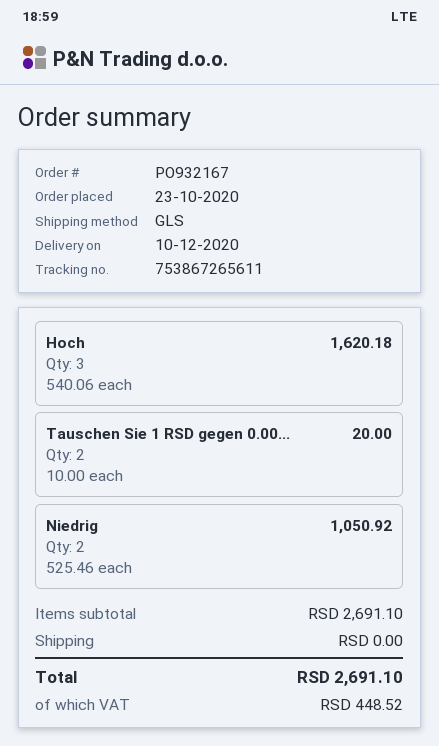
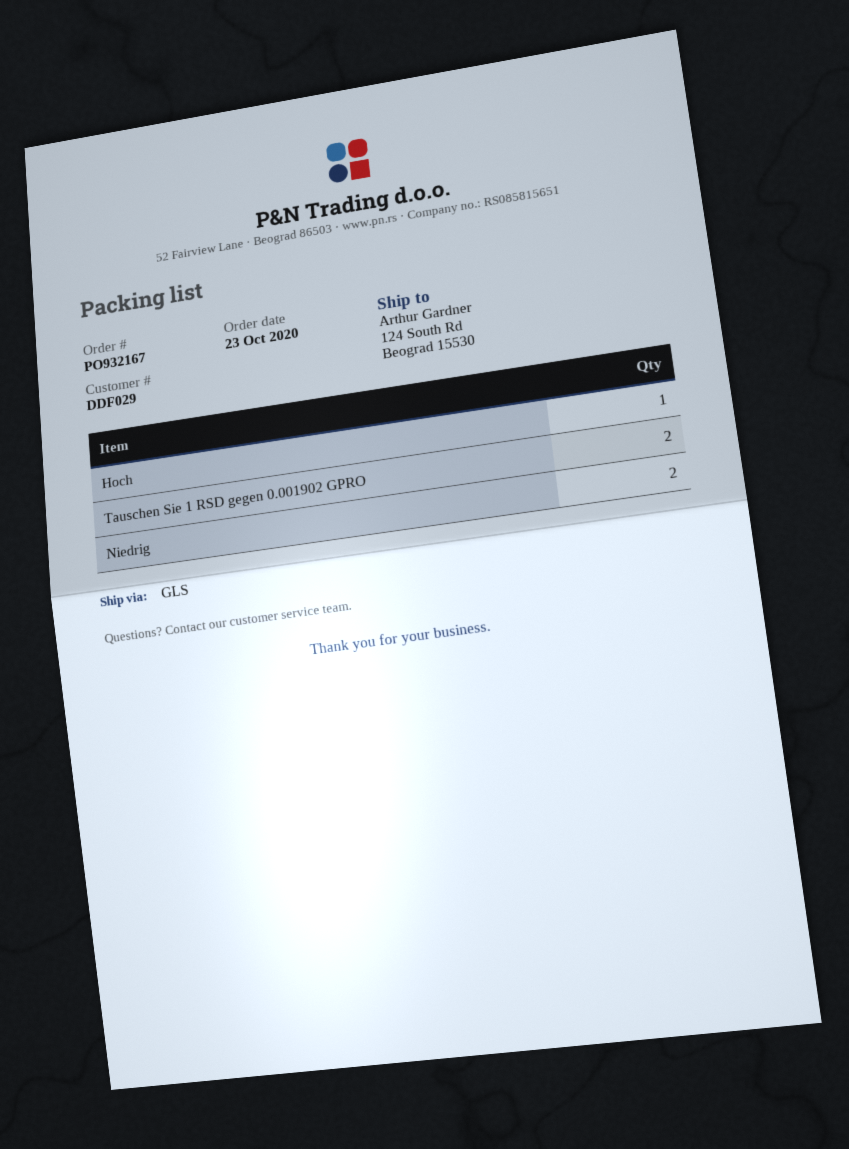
Hoch: 3 -> 1

